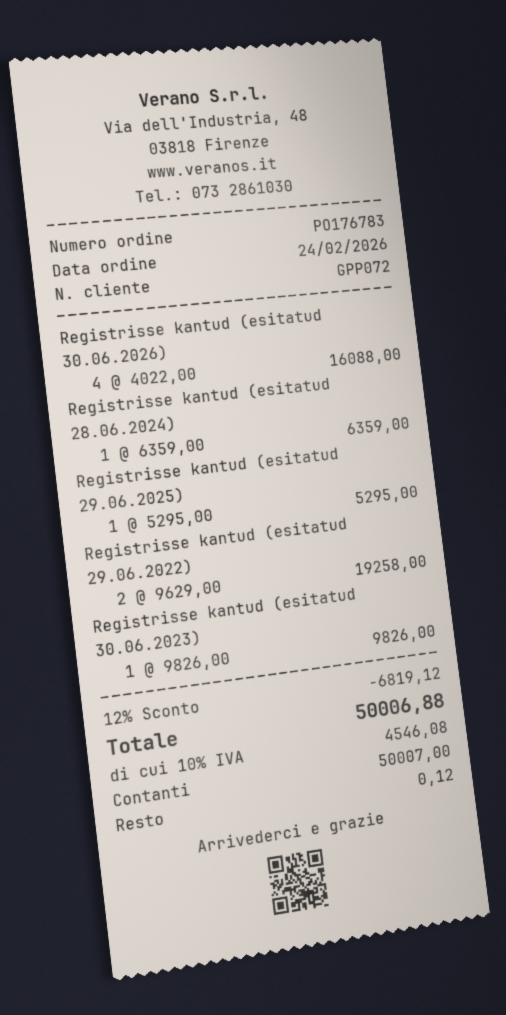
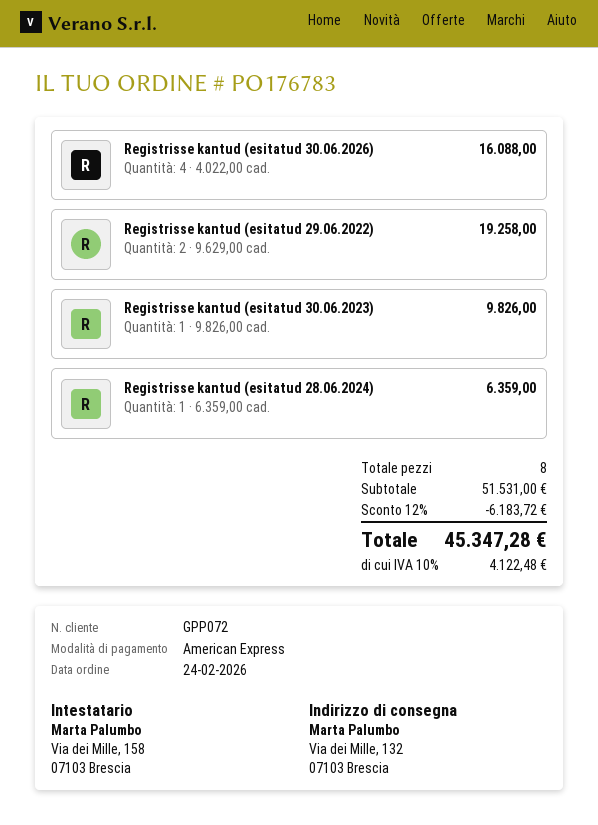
payment method: cash -> American Express
Registrisse kantud (esitatud 29.06.2025): 1 x 5295.00 = 5295.00 -> none
discount: 12% = 6819.12 -> 12% = 6183.72
tax: 10% = 4546.08 -> 10% = 4122.48
total: 50006.88 -> 45347.28

